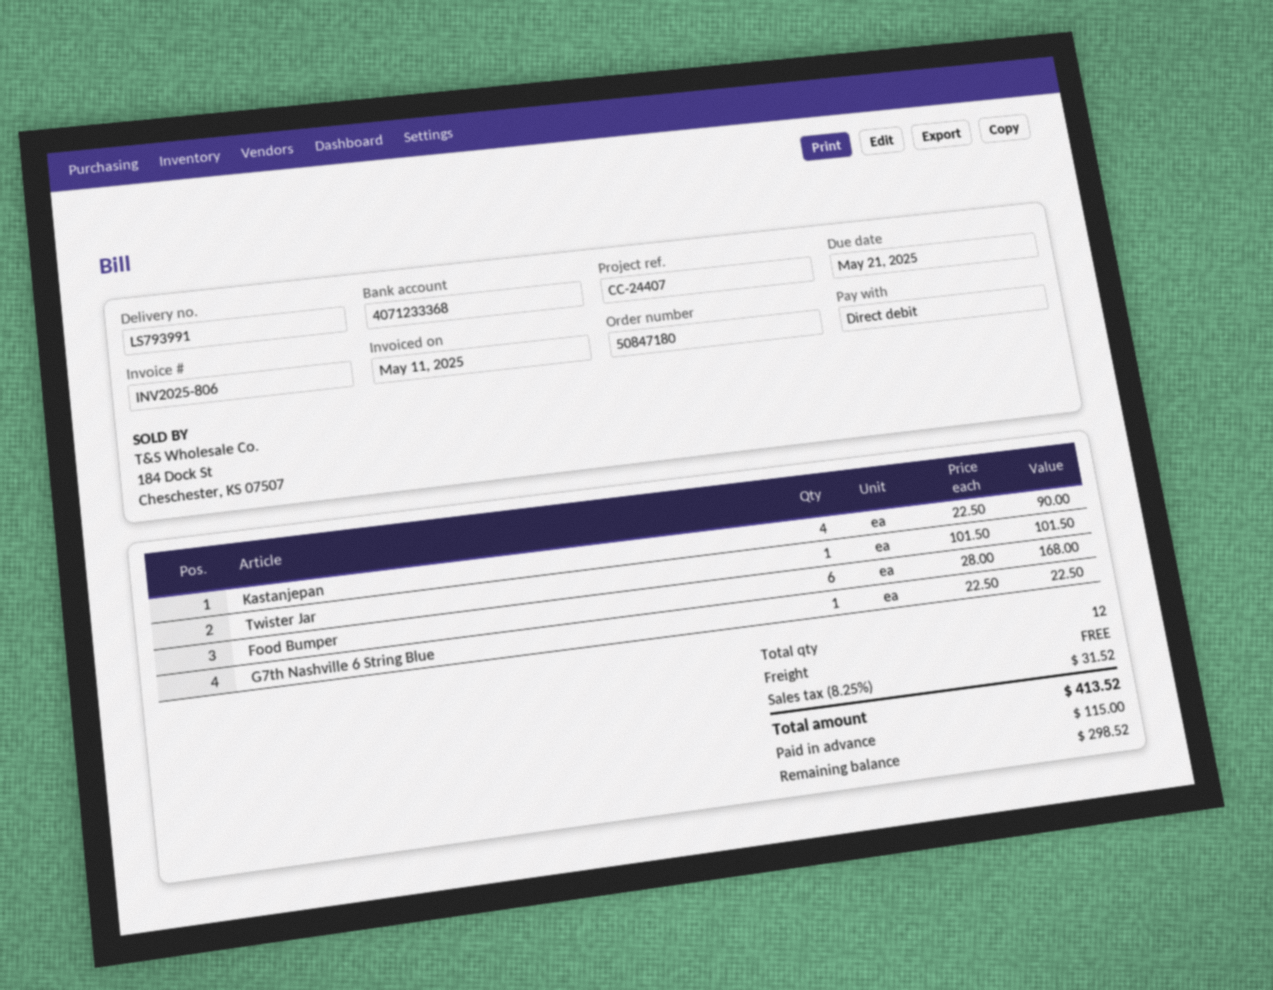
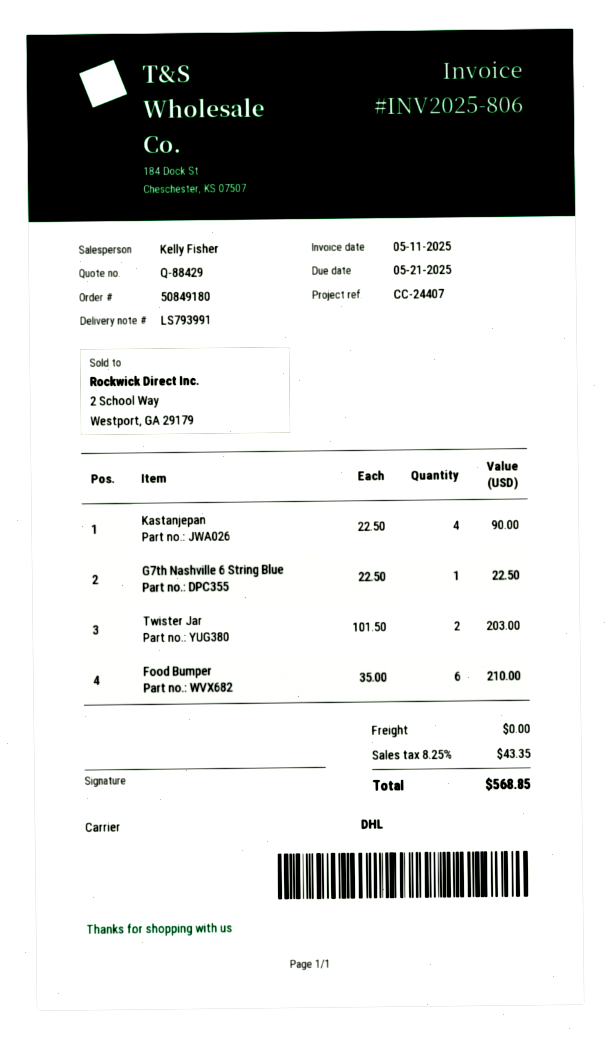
order number: 50847180 -> 50849180
Twister Jar: 1 x 101.50 = 101.50 -> 2 x 101.50 = 203.00
Food Bumper: 6 x 28.00 = 168.00 -> 6 x 35.00 = 210.00
tax: 8.25% = 31.52 -> 8.25% = 43.35
total: 413.52 -> 568.85

